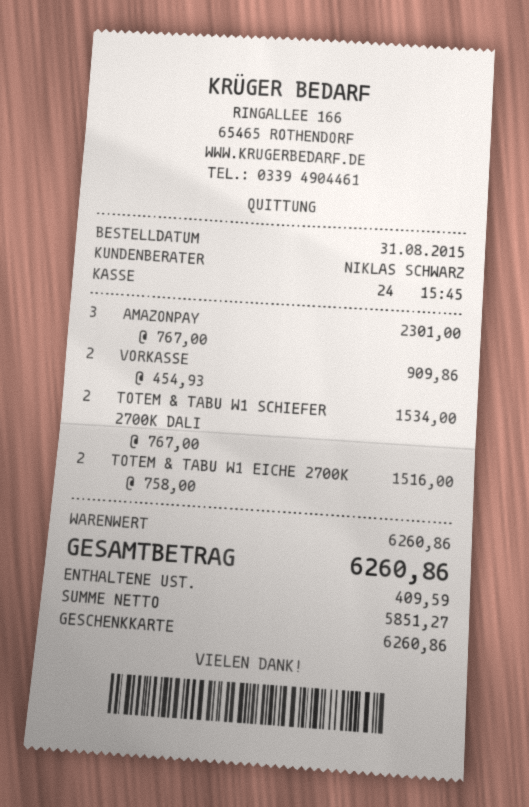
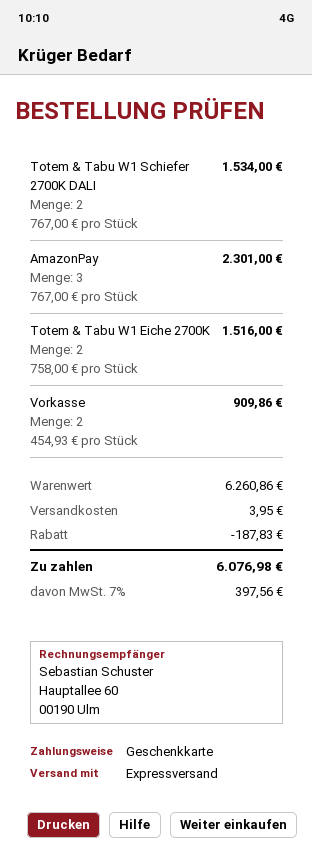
discount: none -> 187.83
shipping: none -> 3.95
tax: 409.59 -> 397.56
total: 6260.86 -> 6076.98

